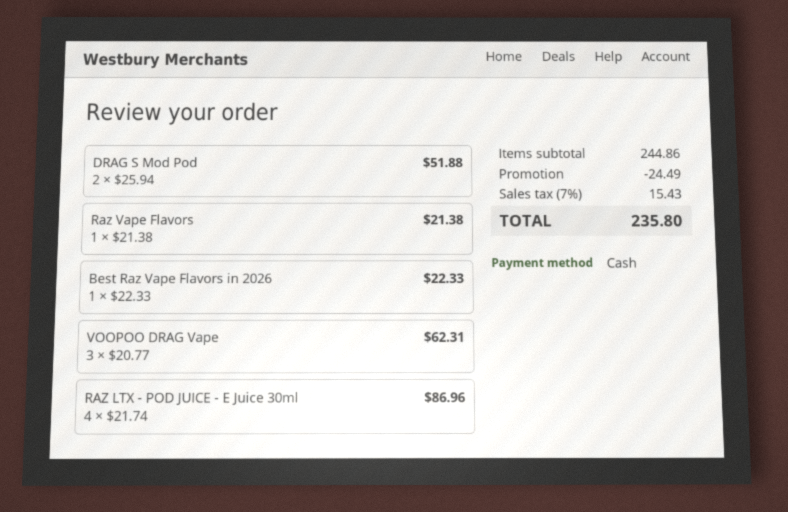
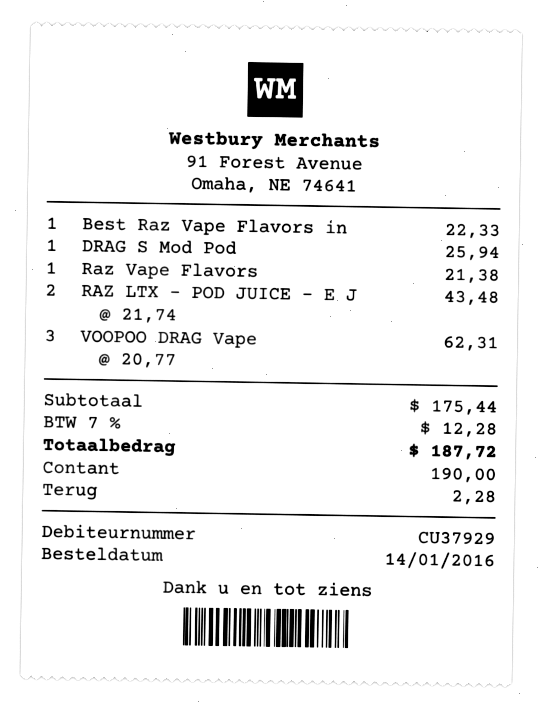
DRAG S Mod Pod: 2 x 25.94 = 51.88 -> 1 x 25.94 = 25.94
RAZ LTX - POD JUICE - E Juice 30ml: 4 x 21.74 = 86.96 -> 2 x 21.74 = 43.48
subtotal: 244.86 -> 175.44
discount: 24.49 -> none
tax: 7% = 15.43 -> 7% = 12.28
total: 235.80 -> 187.72

